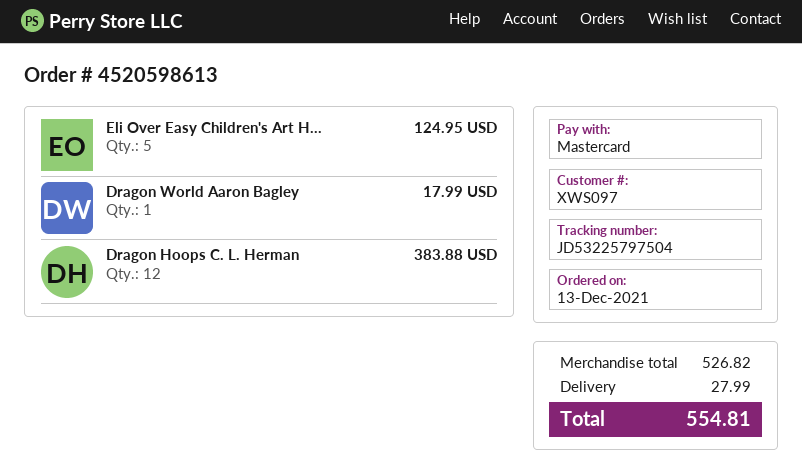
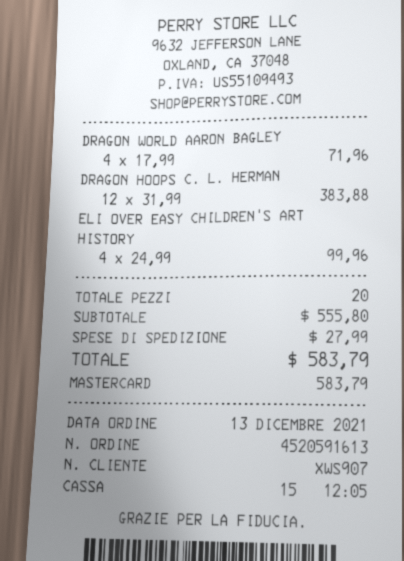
order number: 4520598613 -> 4520591613
customer number: XWS097 -> XWS907
Eli Over Easy Children's Art H...: 5 for 124.95 -> 4 for 99.96
Dragon World Aaron Bagley: 1 for 17.99 -> 4 for 71.96
subtotal: 526.82 -> 555.80
total: 554.81 -> 583.79

